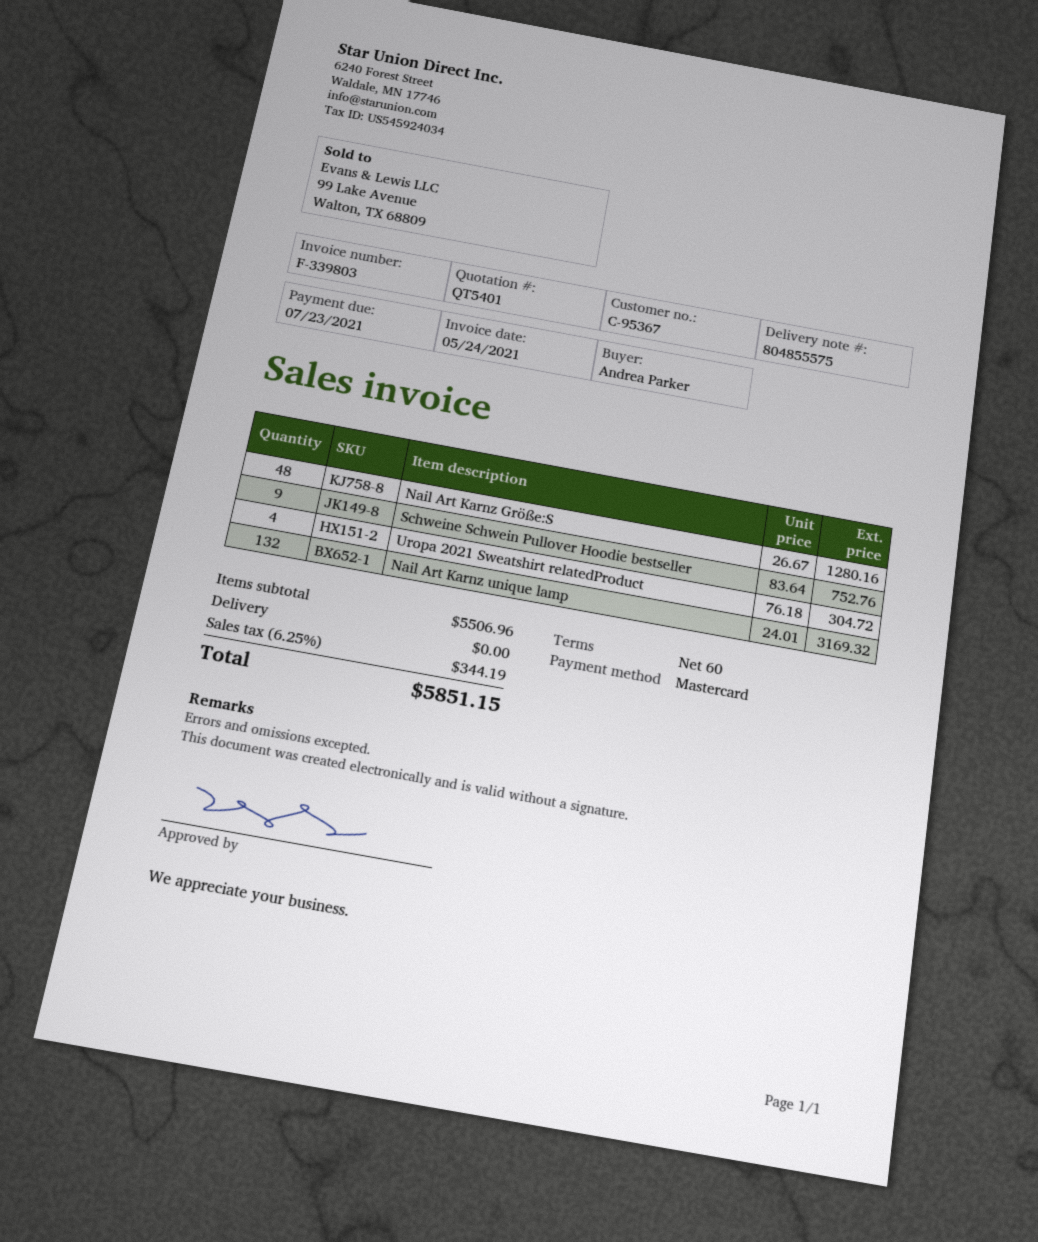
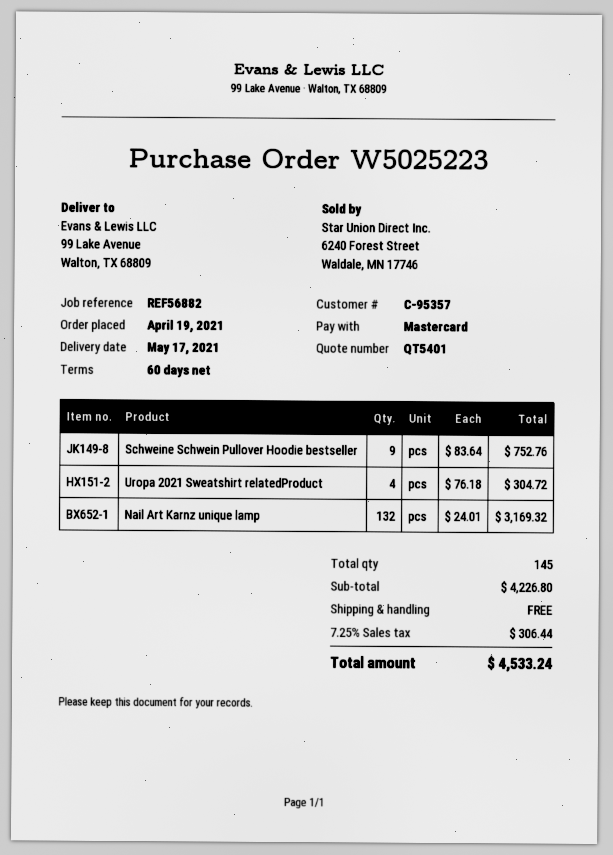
customer number: C-95367 -> C-95357
Nail Art Karnz Größe:S: 48 x 26.67 = 1280.16 -> none
subtotal: 5506.96 -> 4226.80
tax: 6.25% = 344.19 -> 7.25% = 306.44
total: 5851.15 -> 4533.24

